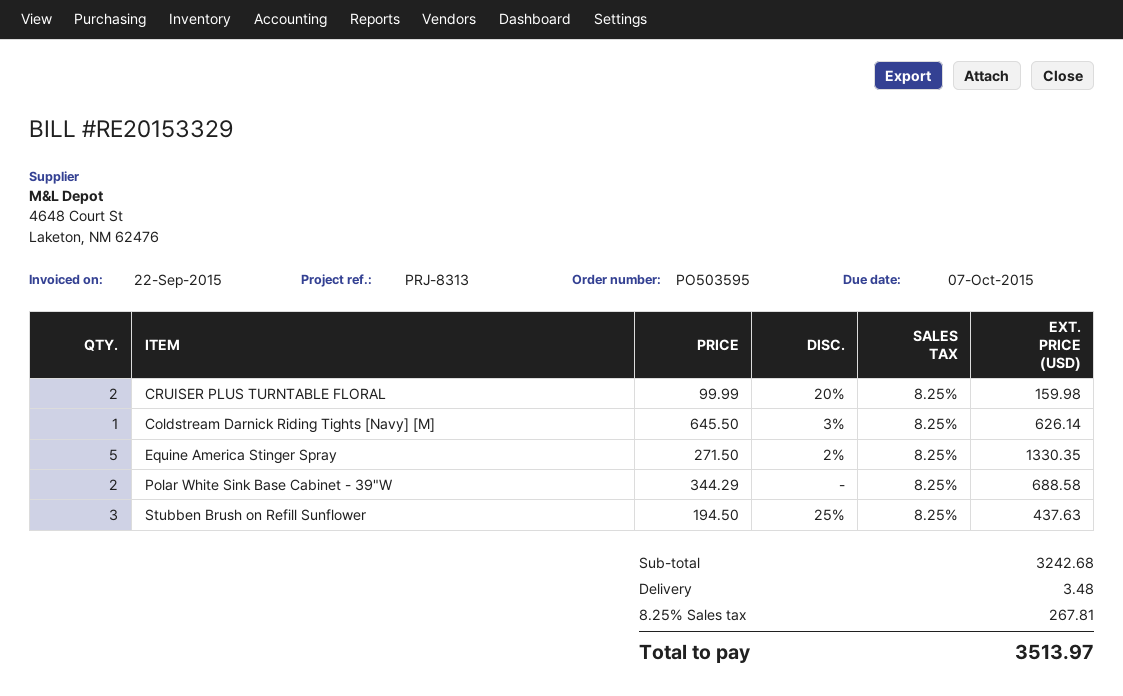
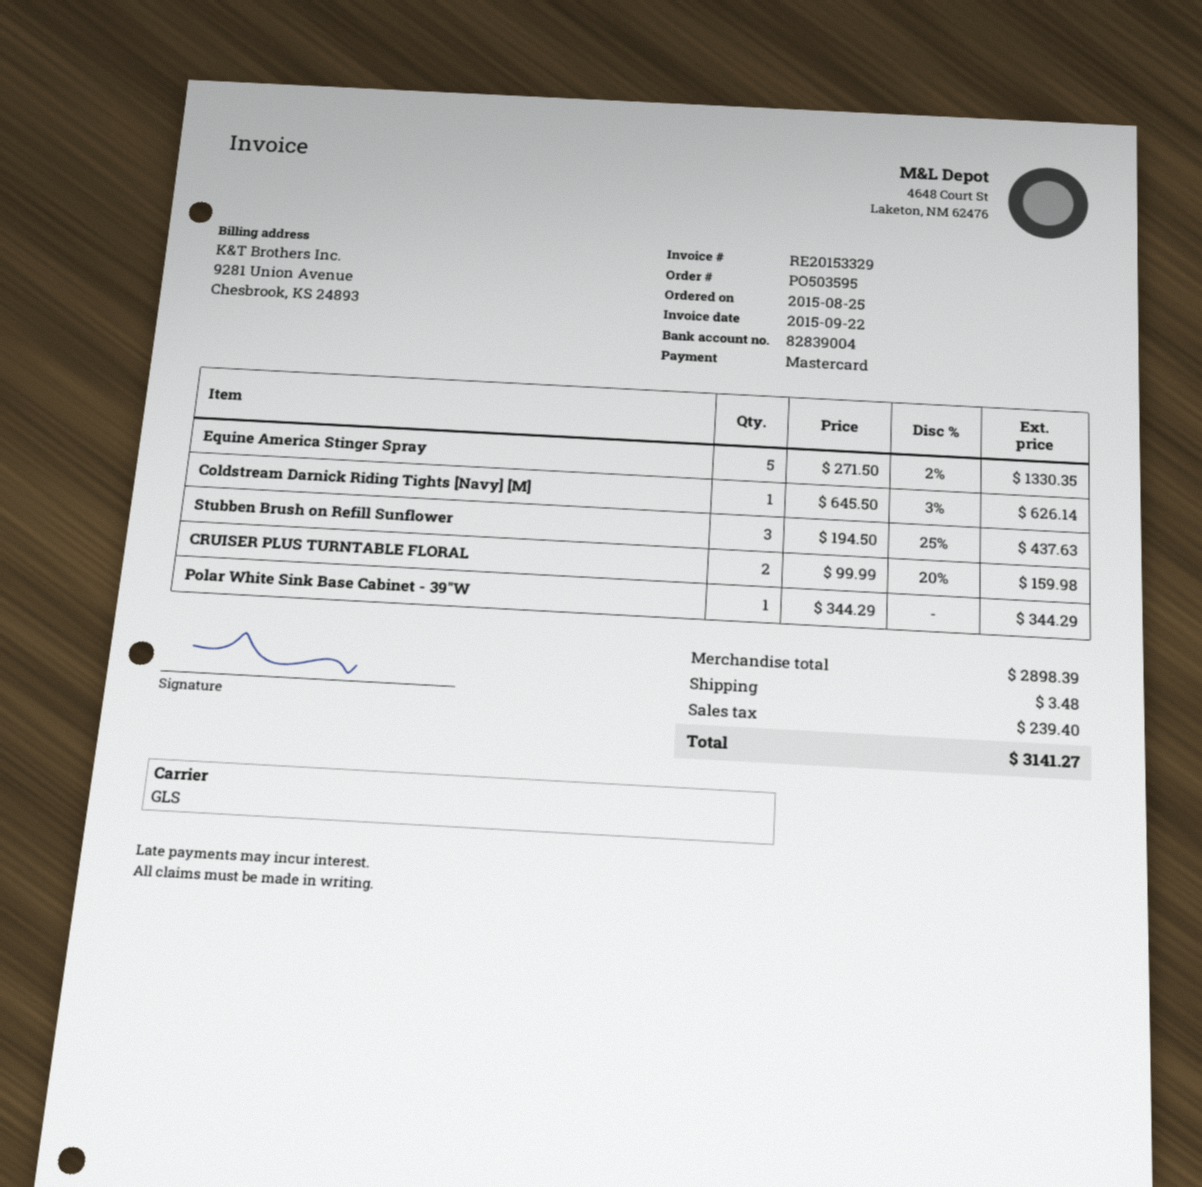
Polar White Sink Base Cabinet - 39"W: 2 x 344.29 = 688.58 -> 1 x 344.29 = 344.29
subtotal: 3242.68 -> 2898.39
tax: 267.81 -> 239.40
total: 3513.97 -> 3141.27

